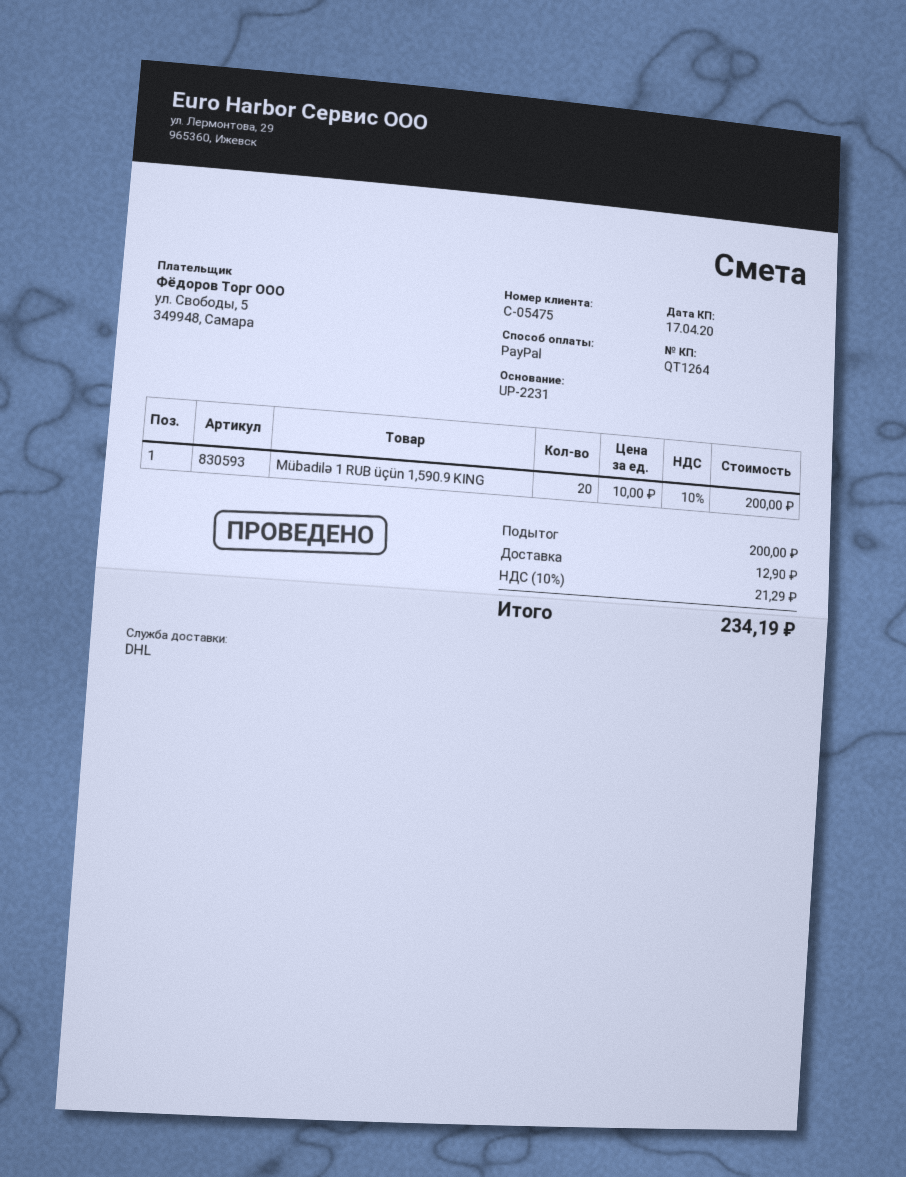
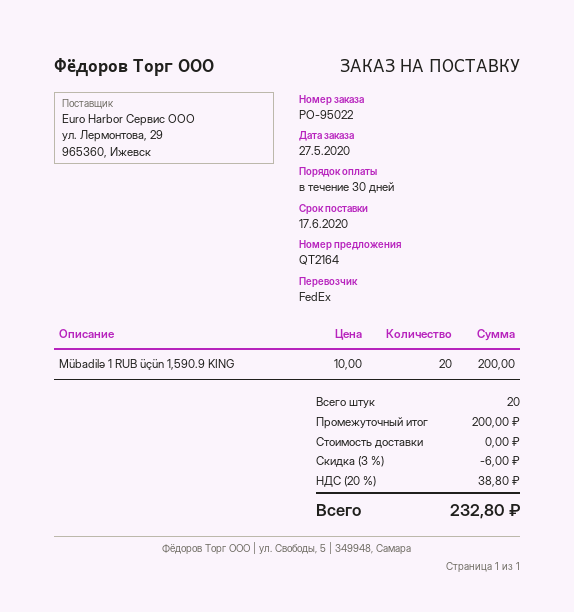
quote number: QT1264 -> QT2164
shipping method: DHL -> FedEx
discount: none -> 3% = 6.00
shipping: 12.90 -> 0.00
tax: 10% = 21.29 -> 20% = 38.80
total: 234.19 -> 232.80

